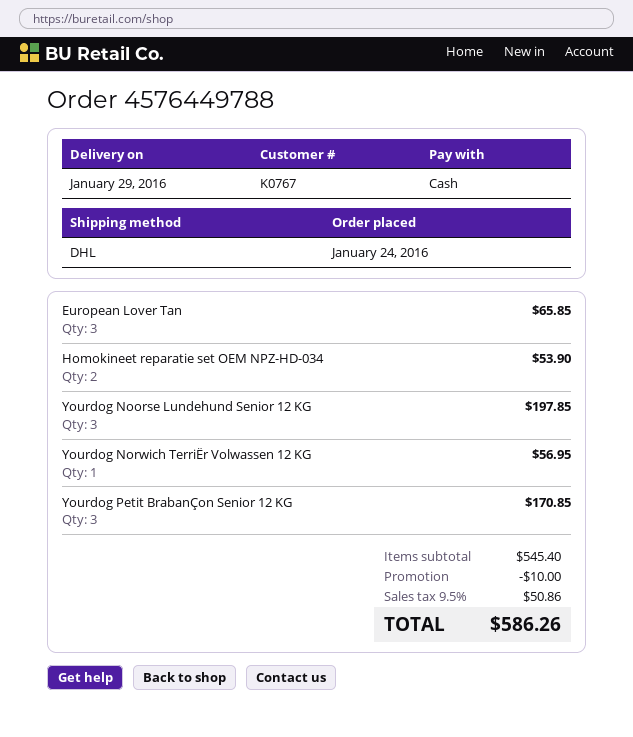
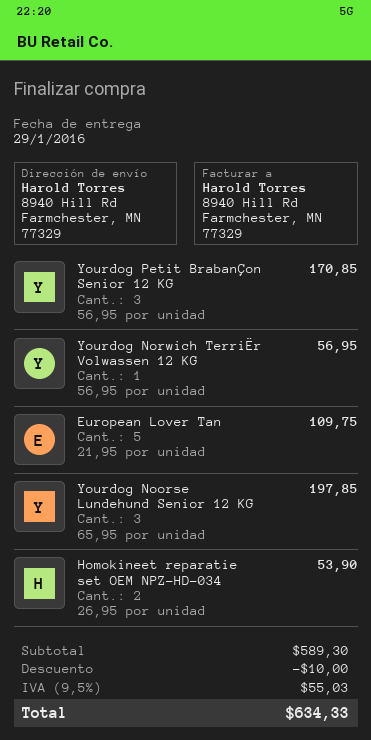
European Lover Tan: 3 for 65.85 -> 5 for 109.75
subtotal: 545.40 -> 589.30
tax: 9.5% = 50.86 -> 9.5% = 55.03
total: 586.26 -> 634.33

